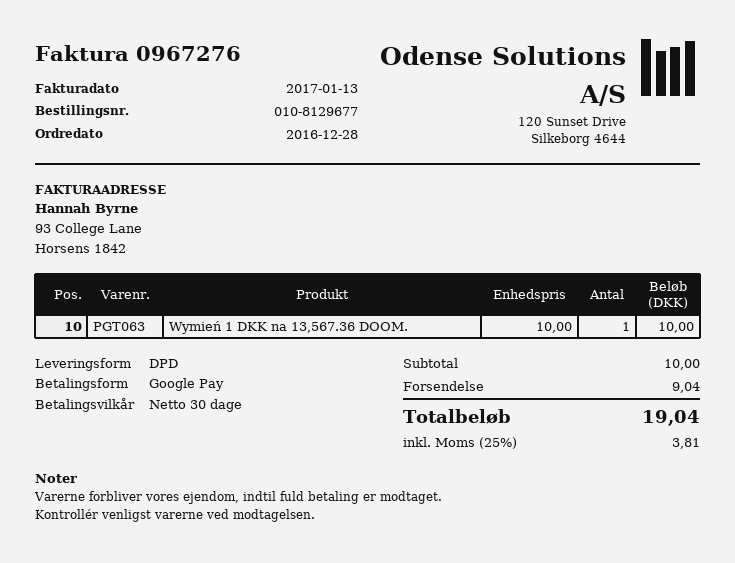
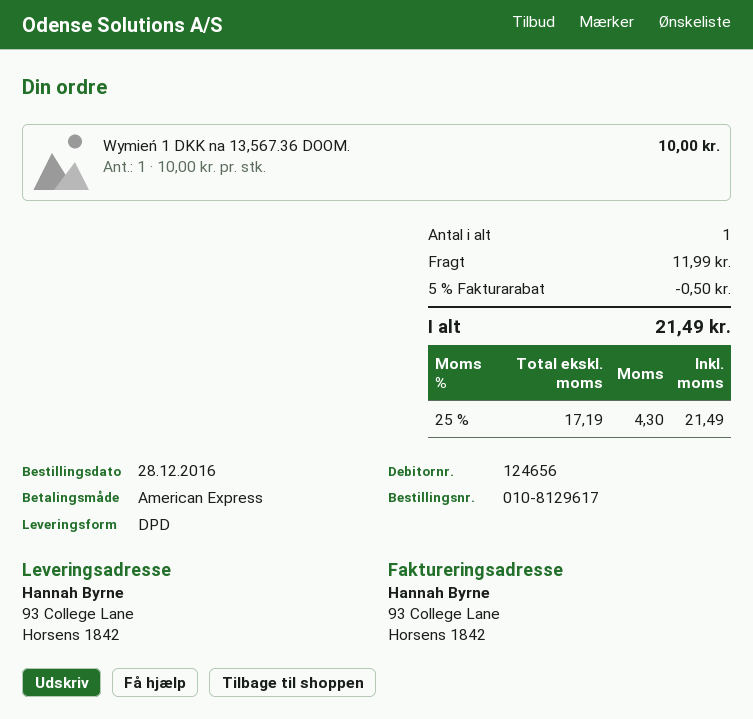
order number: 010-8129677 -> 010-8129617
payment method: Google Pay -> American Express
discount: none -> 5% = 0.50
shipping: 9.04 -> 11.99
tax: 25% = 3.81 -> 25% = 4.30
total: 19.04 -> 21.49

